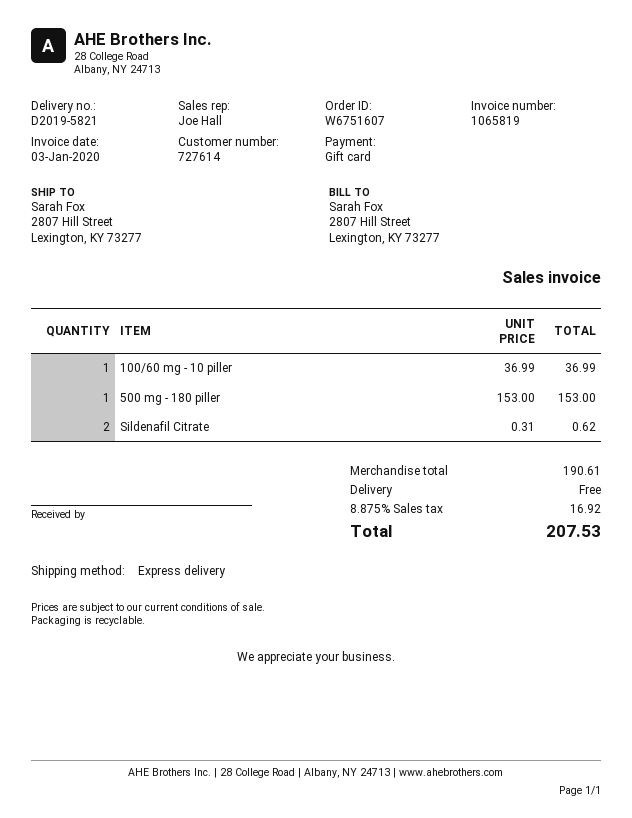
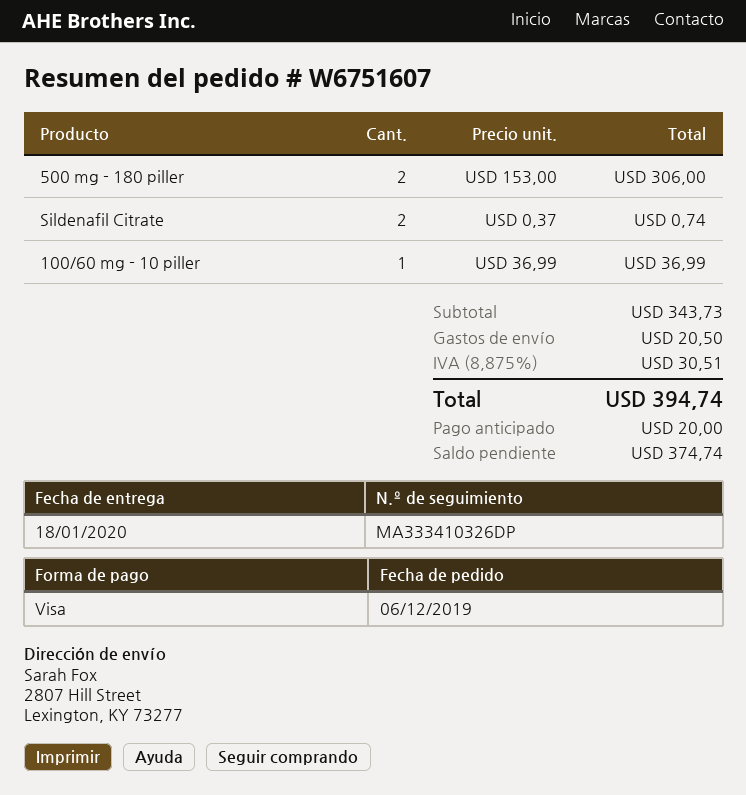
payment method: gift card -> Visa
500 mg - 180 piller: 1 x 153.00 = 153.00 -> 2 x 153.00 = 306.00
Sildenafil Citrate: 2 x 0.31 = 0.62 -> 2 x 0.37 = 0.74
subtotal: 190.61 -> 343.73
shipping: 0.00 -> 20.50
tax: 8.875% = 16.92 -> 8.875% = 30.51
total: 207.53 -> 394.74

